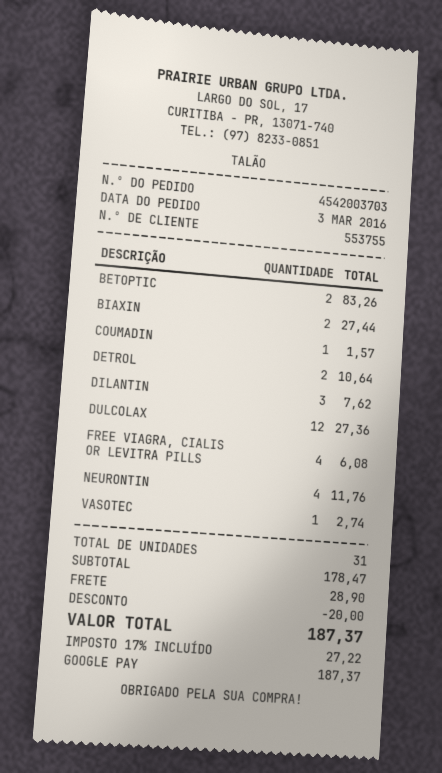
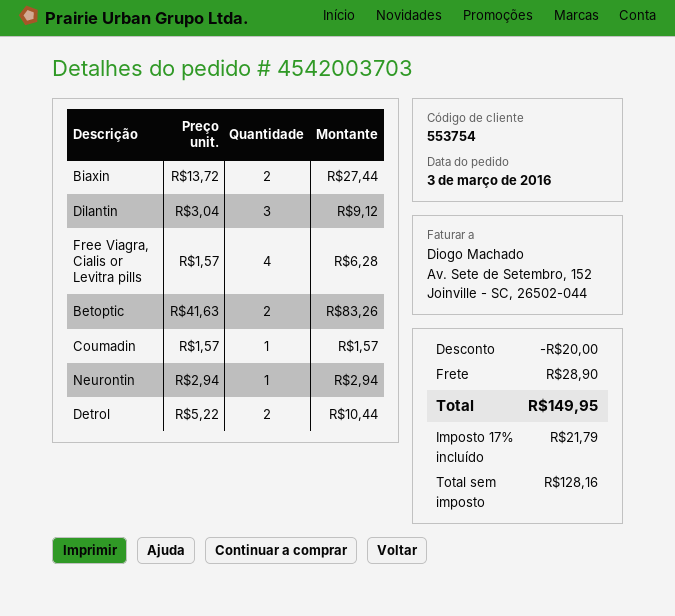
customer number: 553755 -> 553754
DETROL: 2 for 10.64 -> 2 for 10.44
DILANTIN: 3 for 7.62 -> 3 for 9.12
DULCOLAX: 12 for 27.36 -> none
FREE VIAGRA, CIALIS OR LEVITRA PILLS: 4 for 6.08 -> 4 for 6.28
NEURONTIN: 4 for 11.76 -> 1 for 2.94
VASOTEC: 1 for 2.74 -> none
tax: 17% = 27.22 -> 17% = 21.79
total: 187.37 -> 149.95

